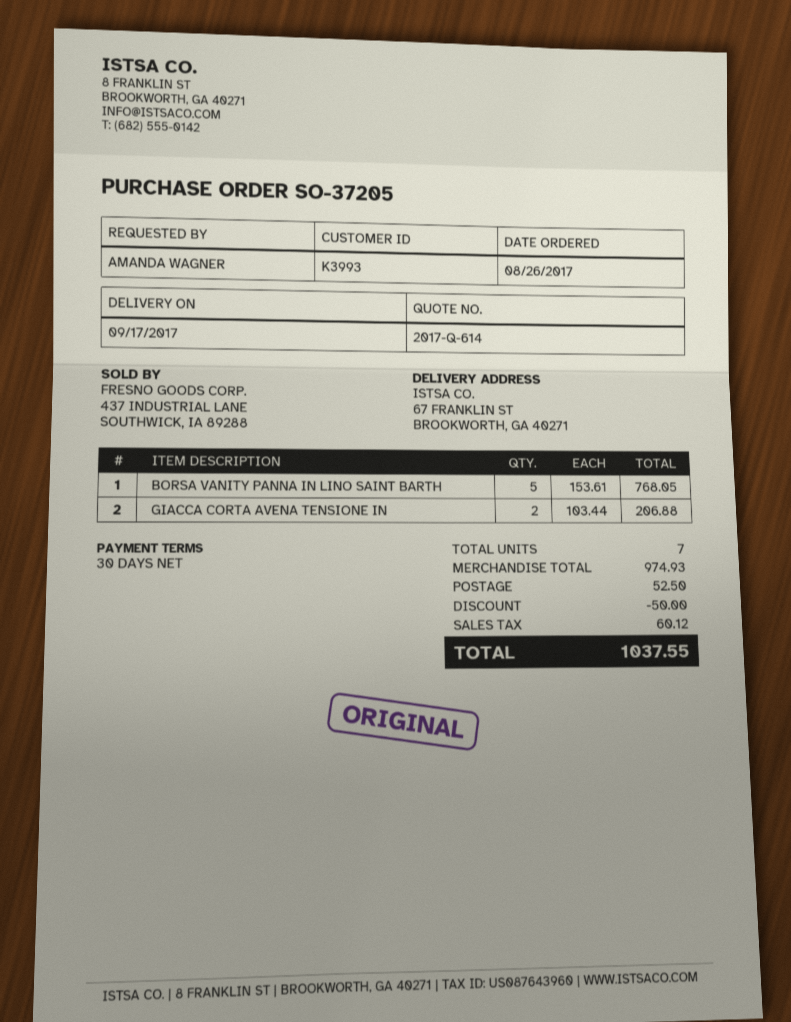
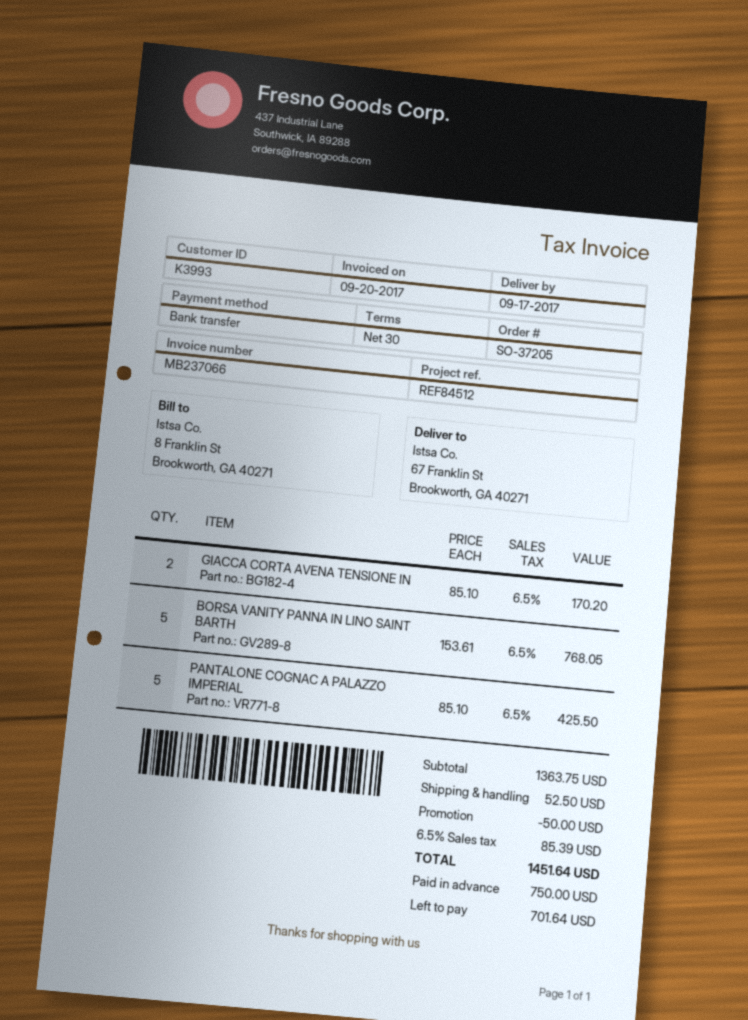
GIACCA CORTA AVENA TENSIONE IN: 2 x 103.44 = 206.88 -> 2 x 85.10 = 170.20
PANTALONE COGNAC A PALAZZO IMPERIAL: none -> 5 x 85.10 = 425.50
subtotal: 974.93 -> 1363.75
tax: 60.12 -> 85.39
total: 1037.55 -> 1451.64

